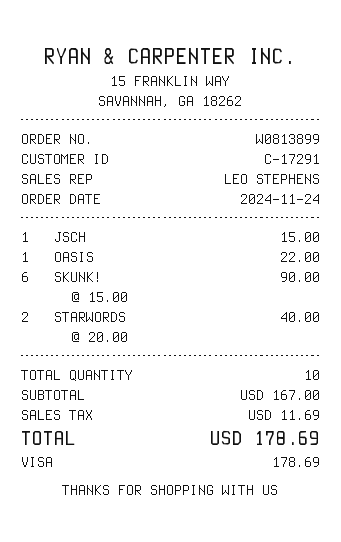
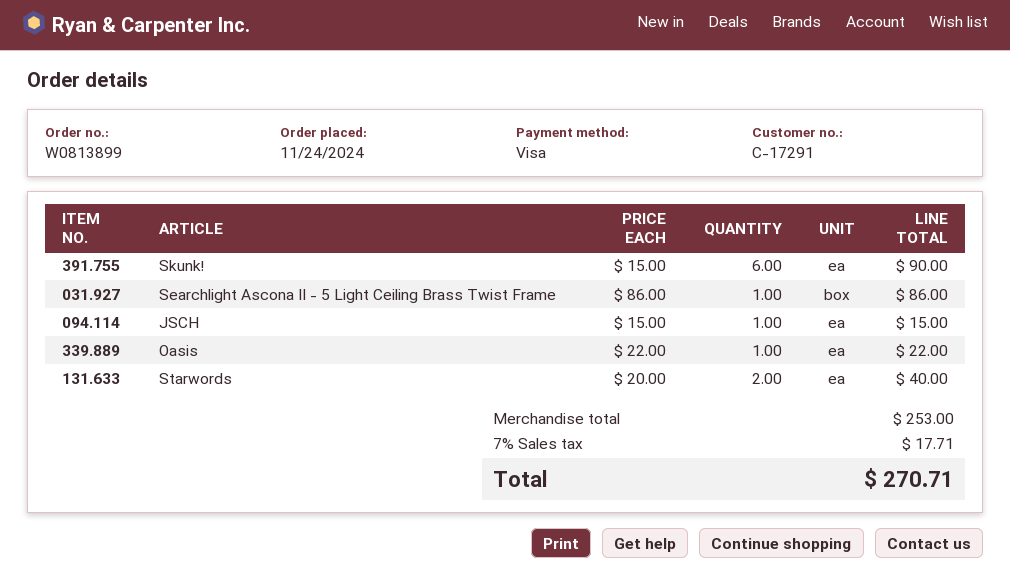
Searchlight Ascona II - 5 Light Ceiling Brass Twist Frame: none -> 1 x 86.00 = 86.00
subtotal: 167.00 -> 253.00
tax: 11.69 -> 17.71
total: 178.69 -> 270.71

